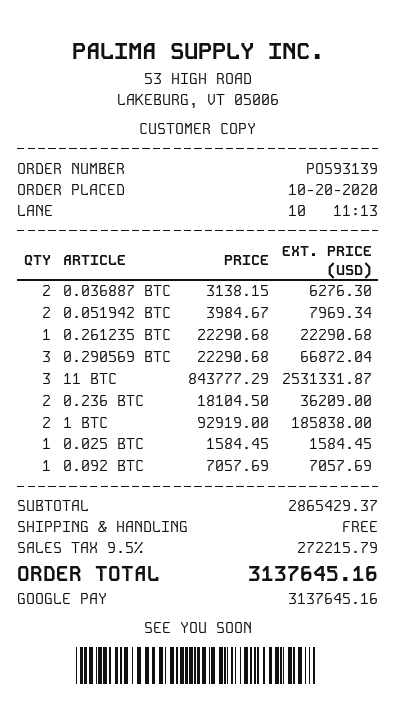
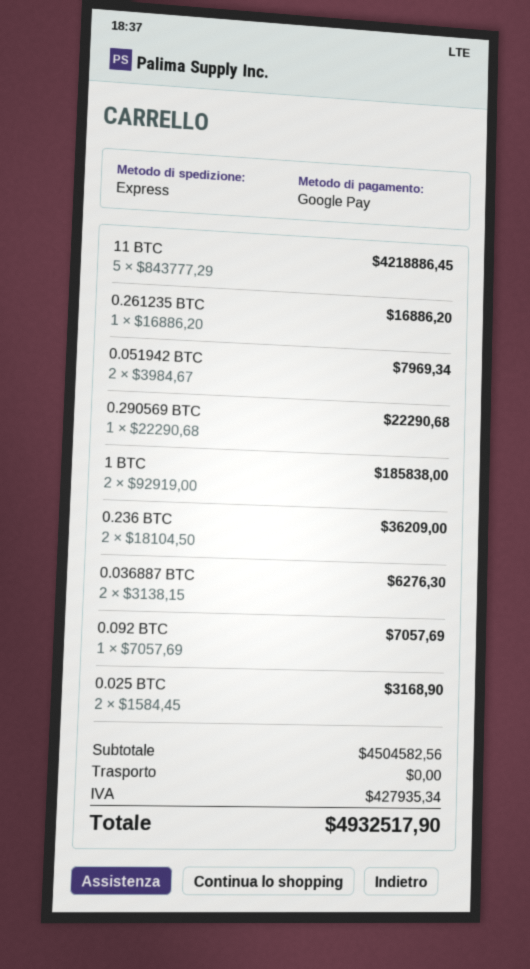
0.261235 BTC: 1 x 22290.68 = 22290.68 -> 1 x 16886.20 = 16886.20
0.290569 BTC: 3 x 22290.68 = 66872.04 -> 1 x 22290.68 = 22290.68
11 BTC: 3 x 843777.29 = 2531331.87 -> 5 x 843777.29 = 4218886.45
0.025 BTC: 1 x 1584.45 = 1584.45 -> 2 x 1584.45 = 3168.90
subtotal: 2865429.37 -> 4504582.56
tax: 272215.79 -> 427935.34
total: 3137645.16 -> 4932517.90

